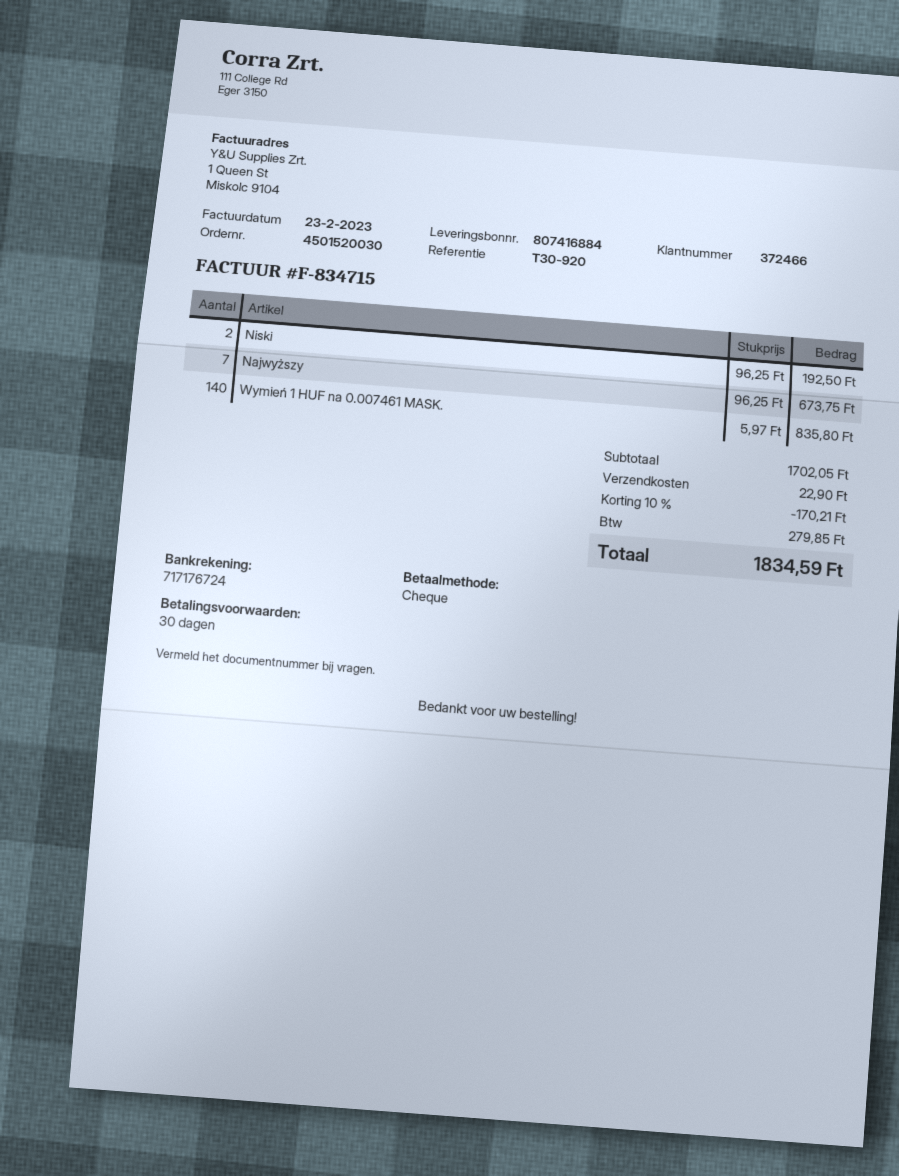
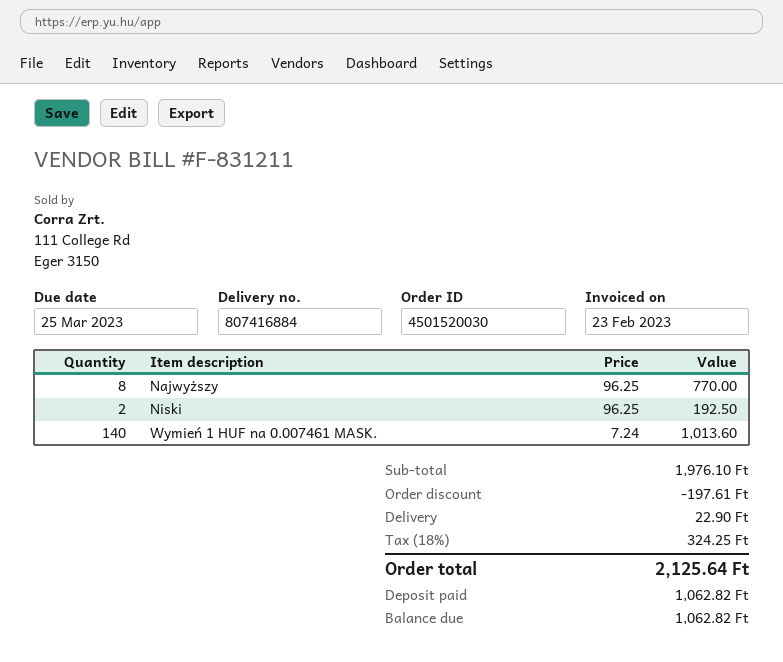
invoice number: F-834715 -> F-831211
Najwyższy: 7 x 96.25 = 673.75 -> 8 x 96.25 = 770.00
Wymień 1 HUF na 0.007461 MASK.: 140 x 5.97 = 835.80 -> 140 x 7.24 = 1013.60
subtotal: 1702.05 -> 1976.10
discount: 170.21 -> 197.61
tax: 279.85 -> 324.25
total: 1834.59 -> 2125.64

